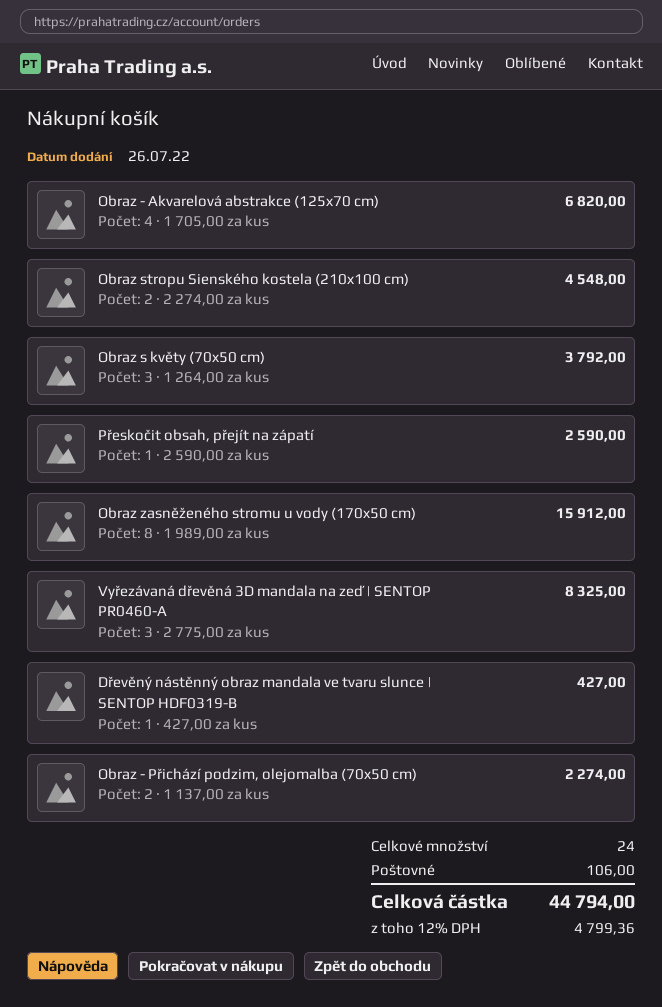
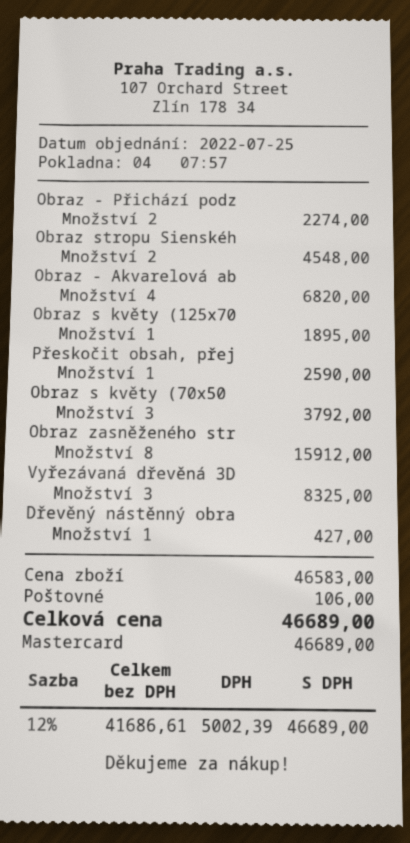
Obraz s květy (125x70: none -> 1 for 1895.00
tax: 12% = 4799.36 -> 12% = 5002.39
total: 44794.00 -> 46689.00

